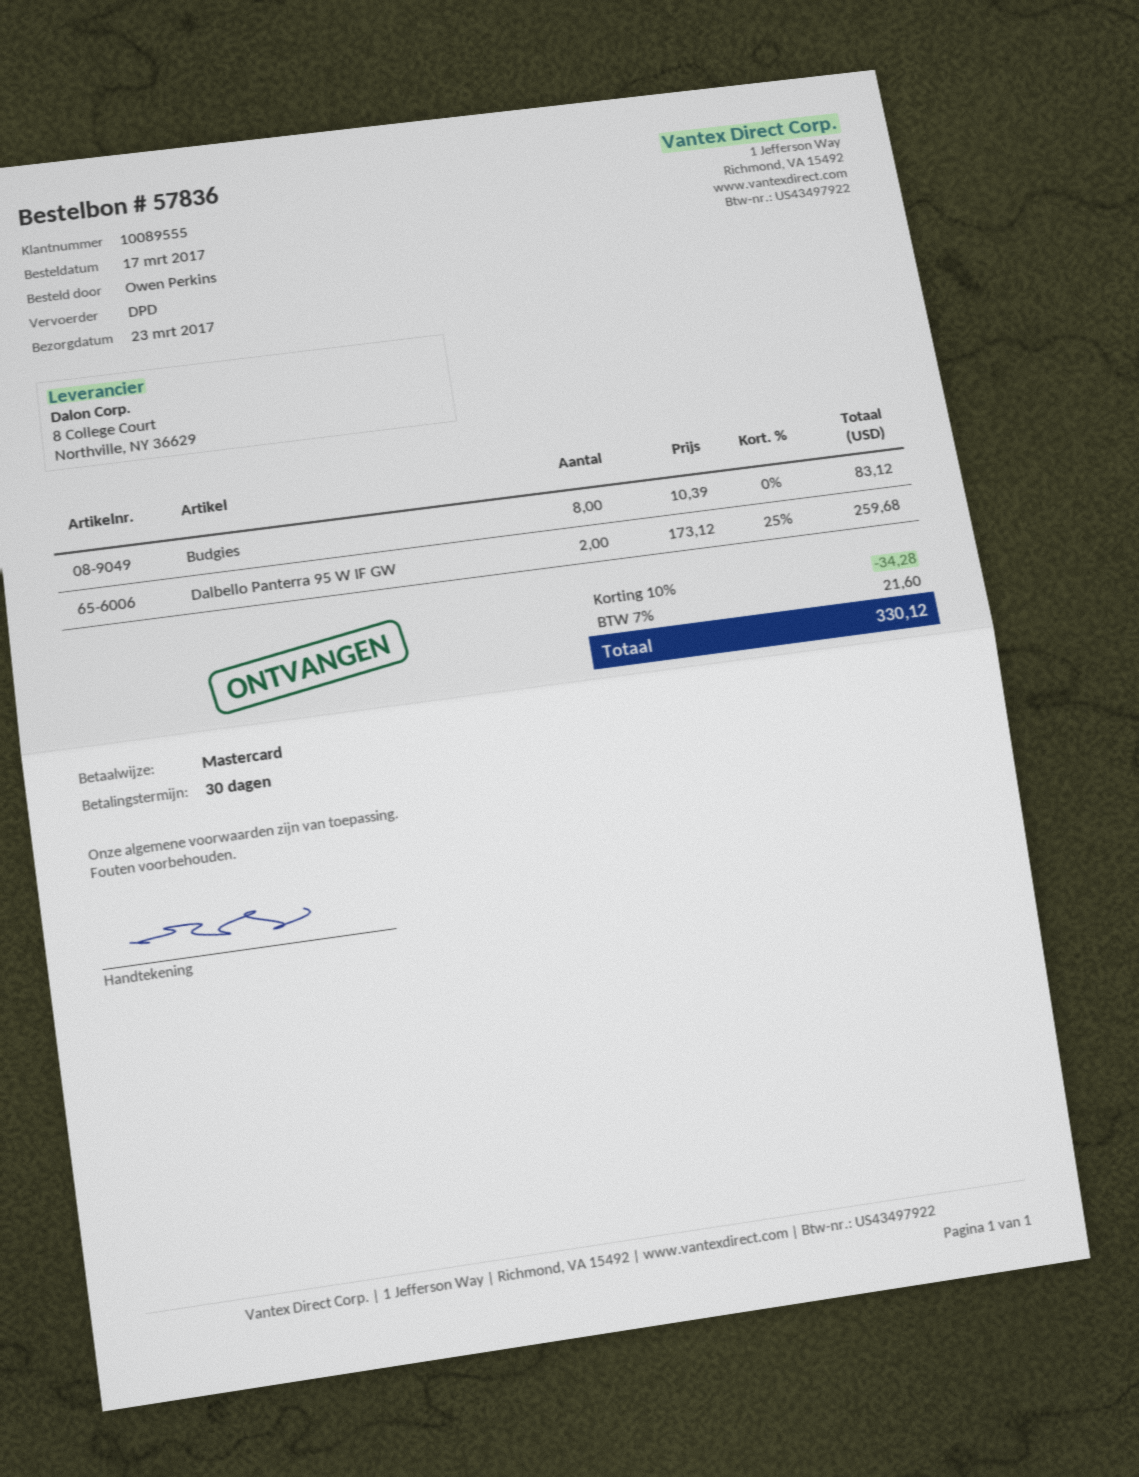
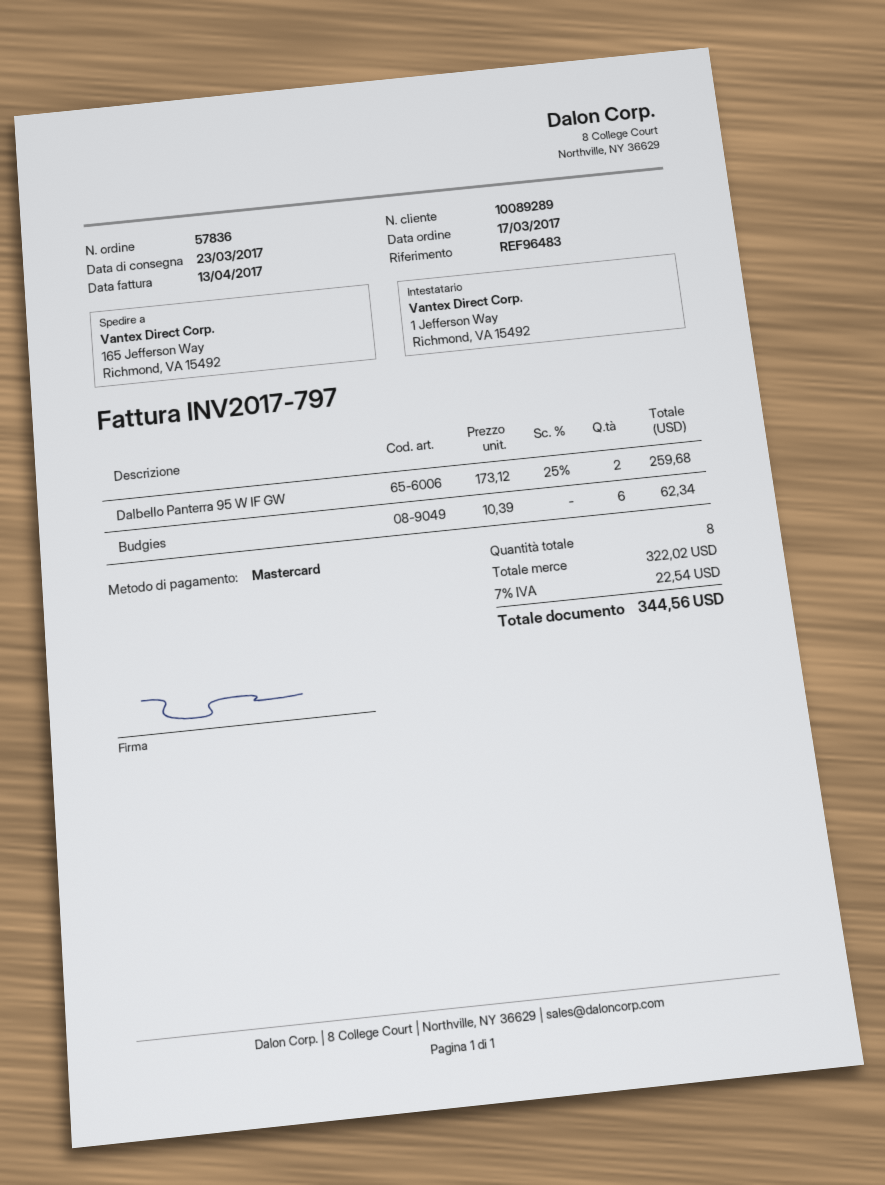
customer number: 10089555 -> 10089289
Budgies: 8 x 10.39 = 83.12 -> 6 x 10.39 = 62.34
discount: 10% = 34.28 -> none
tax: 7% = 21.60 -> 7% = 22.54
total: 330.12 -> 344.56

